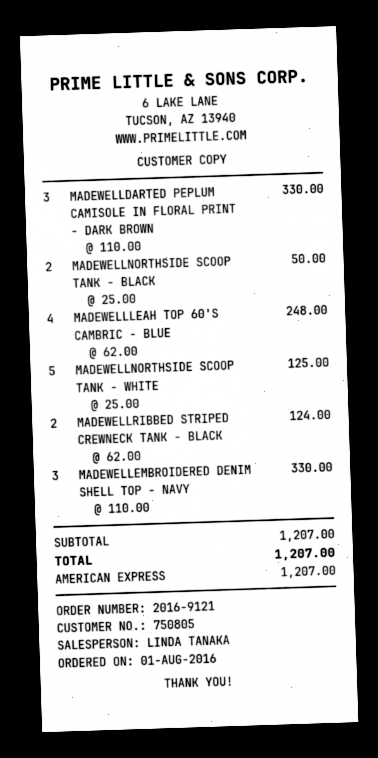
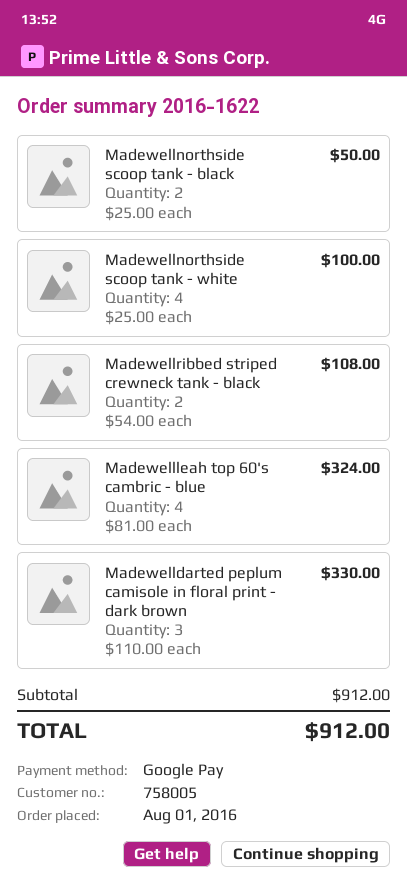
order number: 2016-9121 -> 2016-1622
customer number: 750805 -> 758005
payment method: American Express -> Google Pay
MADEWELLLEAH TOP 60'S CAMBRIC - BLUE: 4 x 62.00 = 248.00 -> 4 x 81.00 = 324.00
MADEWELLNORTHSIDE SCOOP TANK - WHITE: 5 x 25.00 = 125.00 -> 4 x 25.00 = 100.00
MADEWELLRIBBED STRIPED CREWNECK TANK - BLACK: 2 x 62.00 = 124.00 -> 2 x 54.00 = 108.00
MADEWELLEMBROIDERED DENIM SHELL TOP - NAVY: 3 x 110.00 = 330.00 -> none
subtotal: 1207.00 -> 912.00
total: 1207.00 -> 912.00

